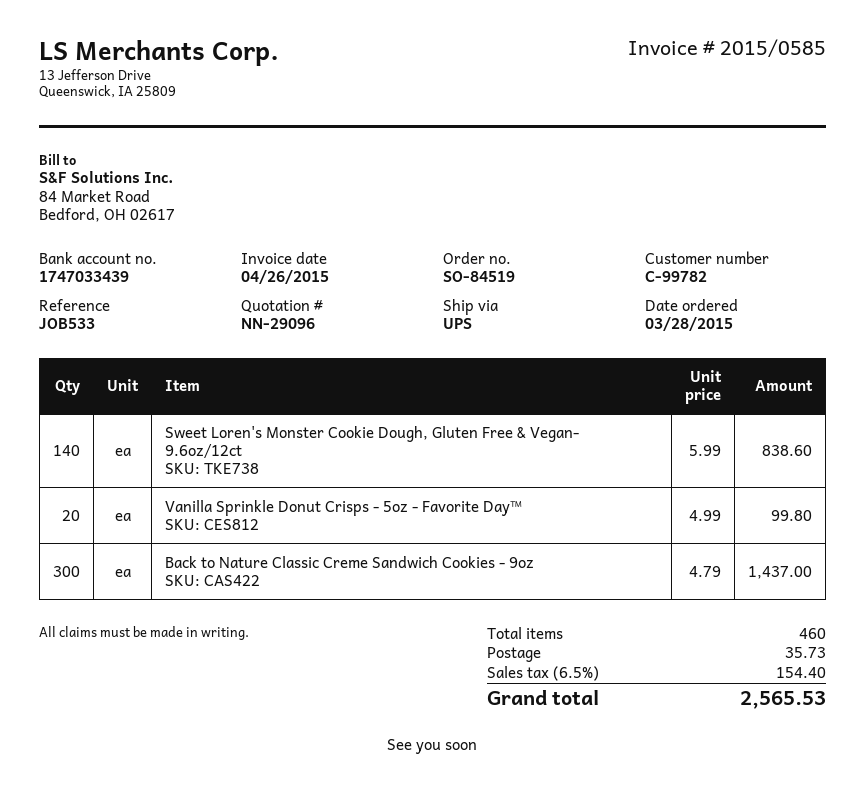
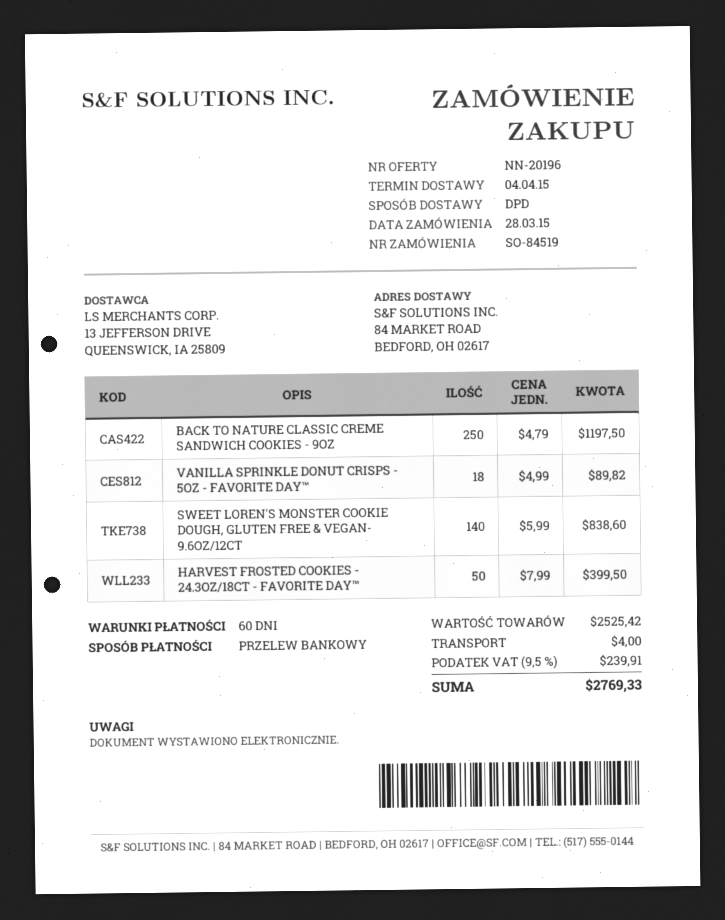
quote number: NN-29096 -> NN-20196
shipping method: UPS -> DPD
Vanilla Sprinkle Donut Crisps - 5oz - Favorite Day™: 20 x 4.99 = 99.80 -> 18 x 4.99 = 89.82
Back to Nature Classic Creme Sandwich Cookies - 9oz: 300 x 4.79 = 1437.00 -> 250 x 4.79 = 1197.50
HARVEST FROSTED COOKIES - 24.3OZ/18CT - FAVORITE DAY™: none -> 50 x 7.99 = 399.50
shipping: 35.73 -> 4.00
tax: 6.5% = 154.40 -> 9.5% = 239.91
total: 2565.53 -> 2769.33

